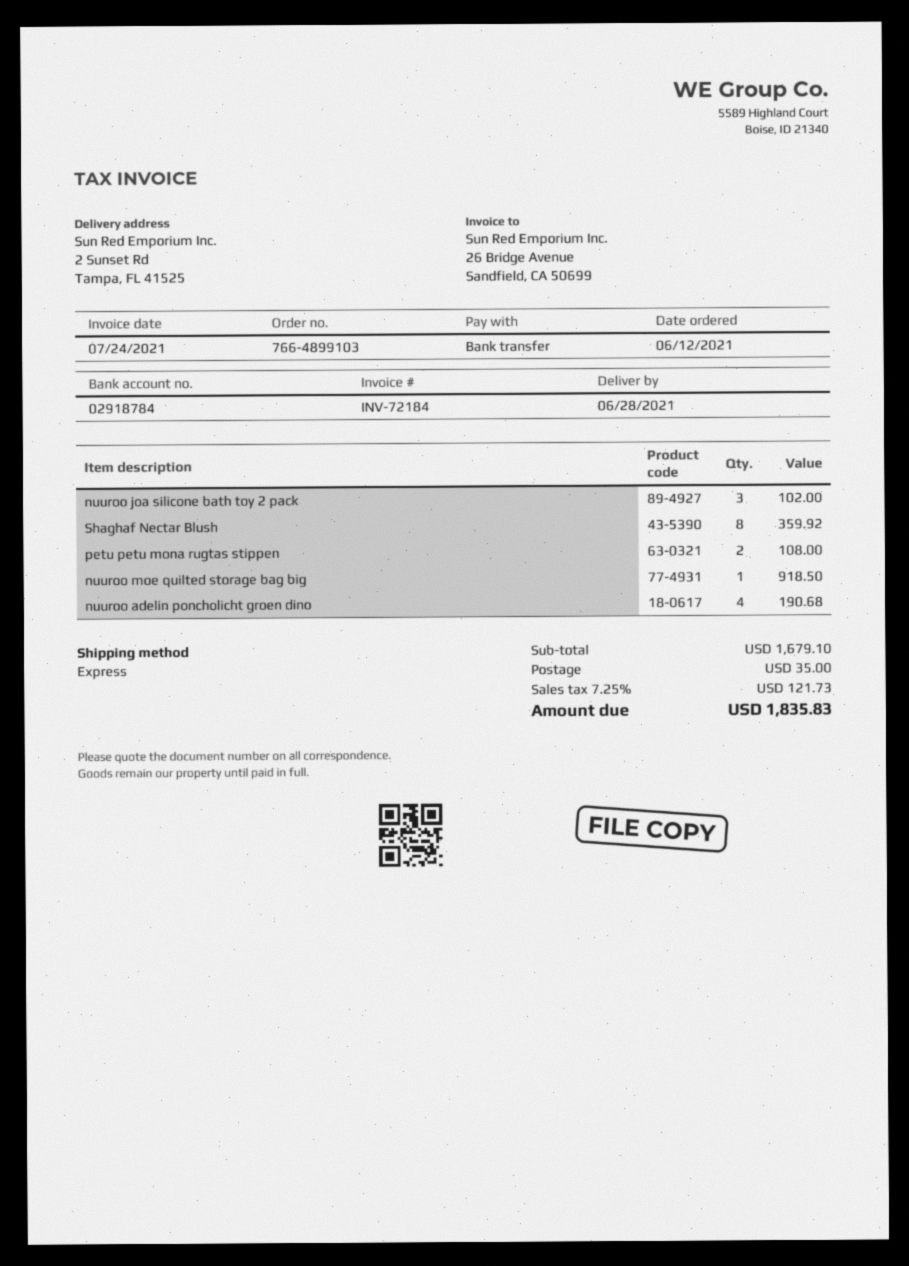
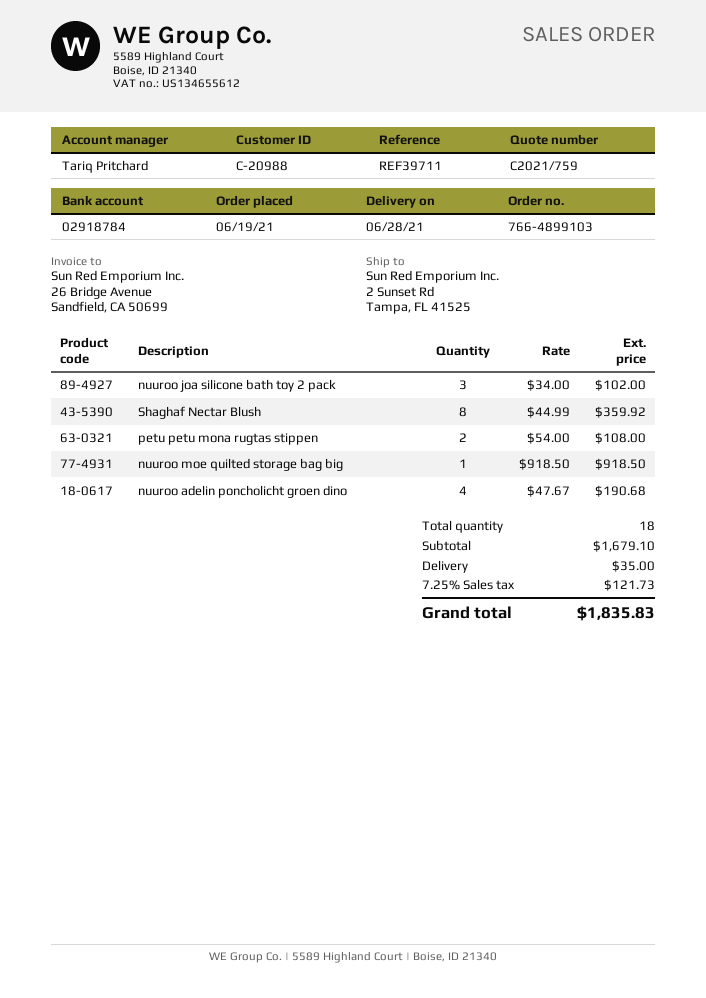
order date: 2021-06-12 -> 2021-06-19

